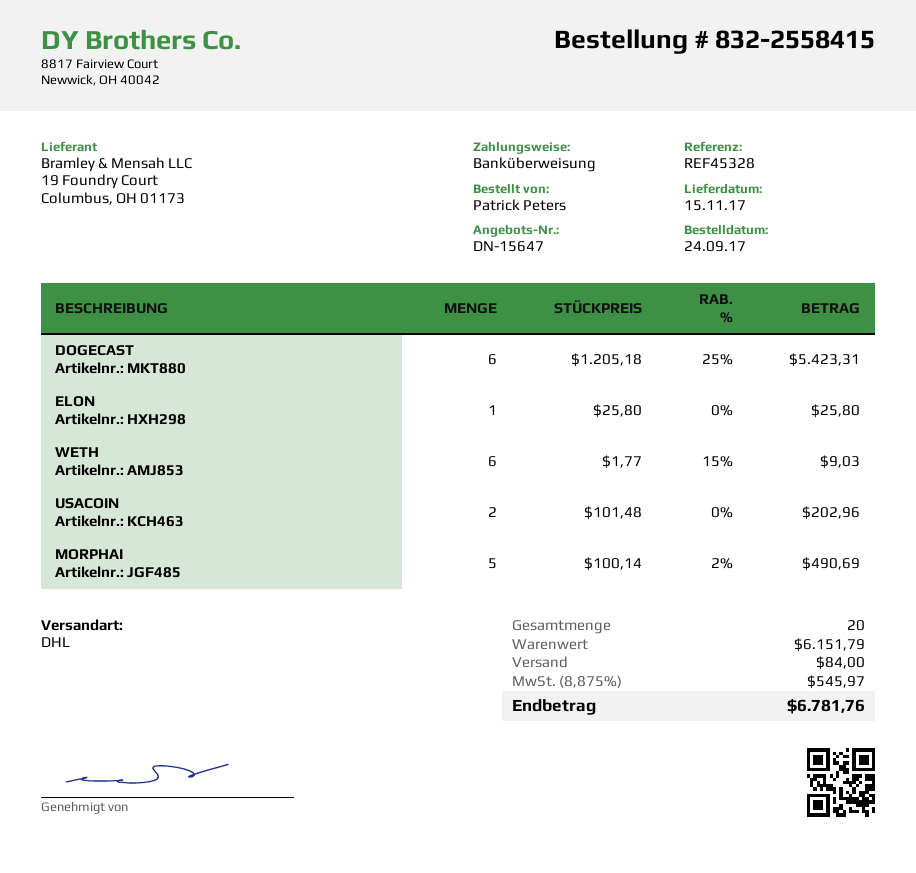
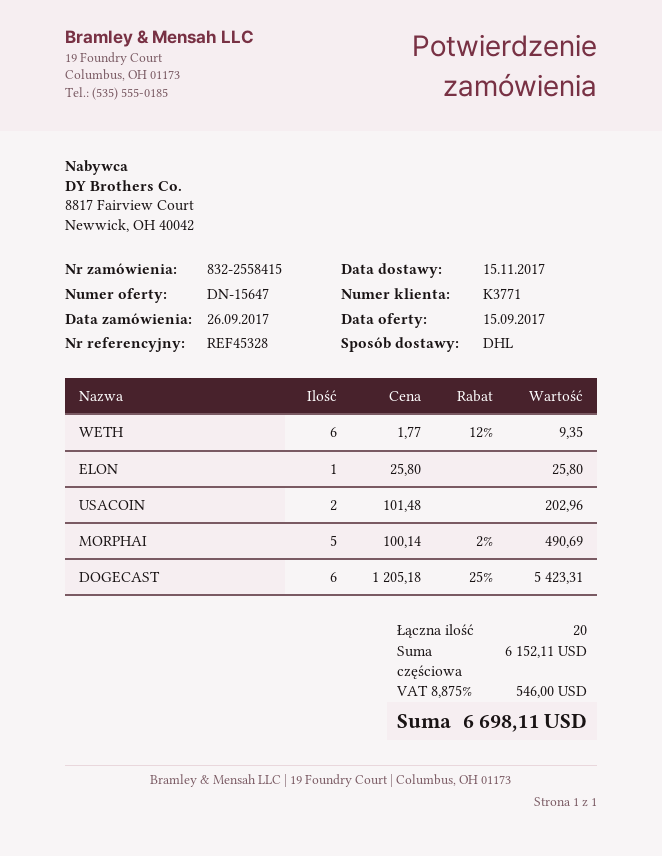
order date: 2017-09-24 -> 2017-09-26
WETH: 6 x 1.77 - 15% = 9.03 -> 6 x 1.77 - 12% = 9.35
subtotal: 6151.79 -> 6152.11
shipping: 84.00 -> none
tax: 8.875% = 545.97 -> 8.875% = 546.00
total: 6781.76 -> 6698.11

